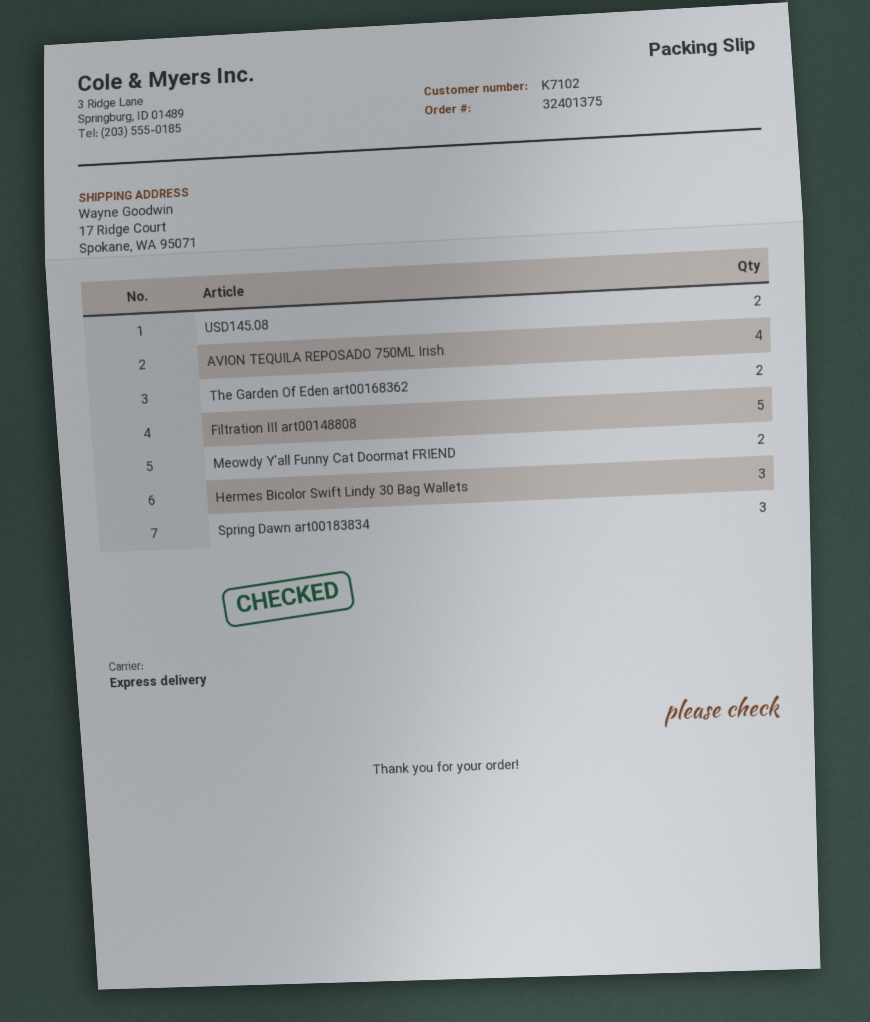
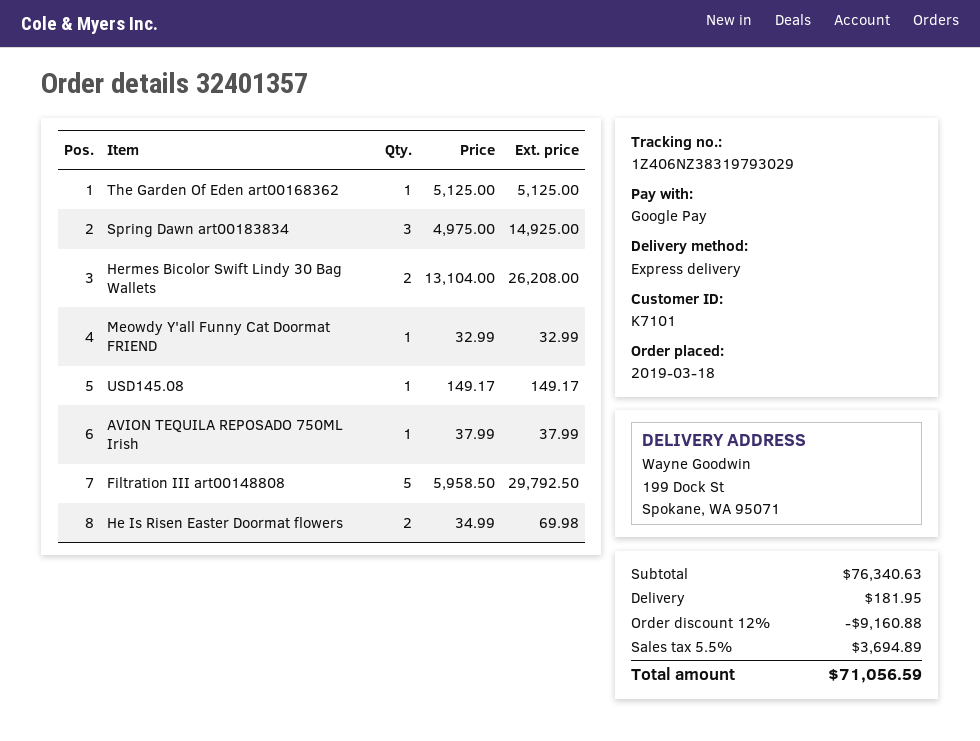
order number: 32401375 -> 32401357
customer number: K7102 -> K7101
ship to: 17 Ridge Court, Spokane, WA 95071 -> 199 Dock St, Spokane, WA 95071
USD145.08: 2 -> 1
AVION TEQUILA REPOSADO 750ML Irish: 4 -> 1
The Garden Of Eden art00168362: 2 -> 1
Meowdy Y'all Funny Cat Doormat FRIEND: 2 -> 1
Hermes Bicolor Swift Lindy 30 Bag Wallets: 3 -> 2
He Is Risen Easter Doormat flowers: none -> 2

